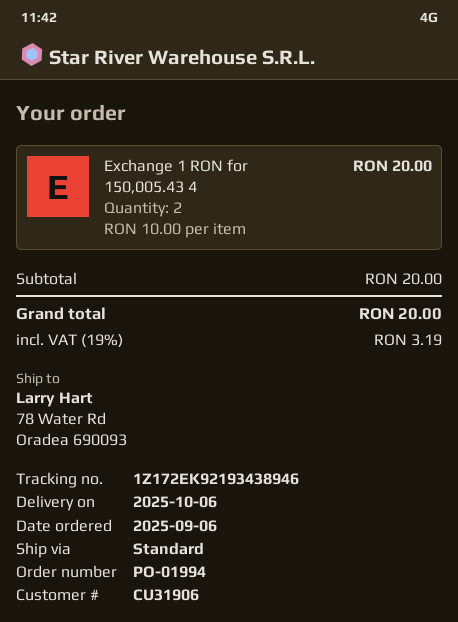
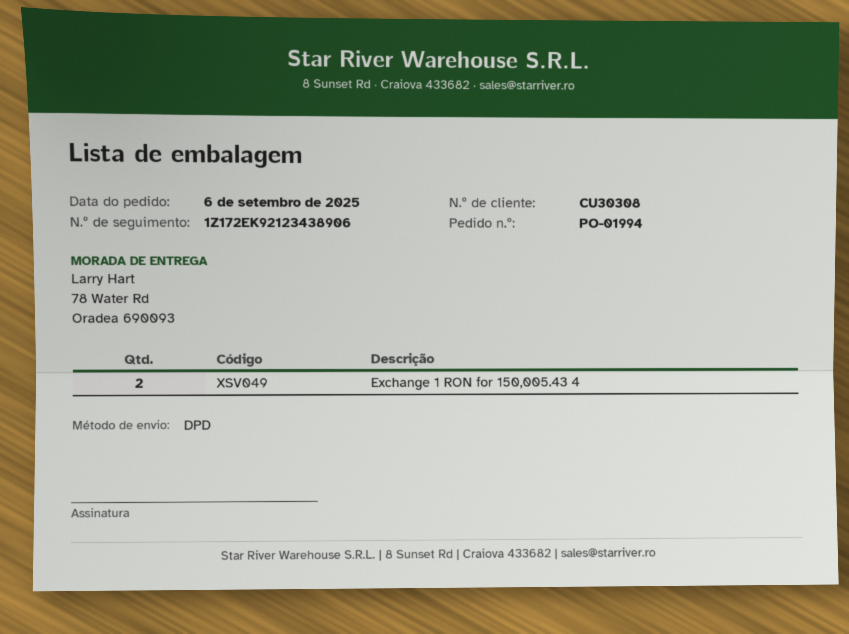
customer number: CU31906 -> CU30308
shipping method: standard -> DPD
tracking number: 1Z172EK92193438946 -> 1Z172EK92123438906

